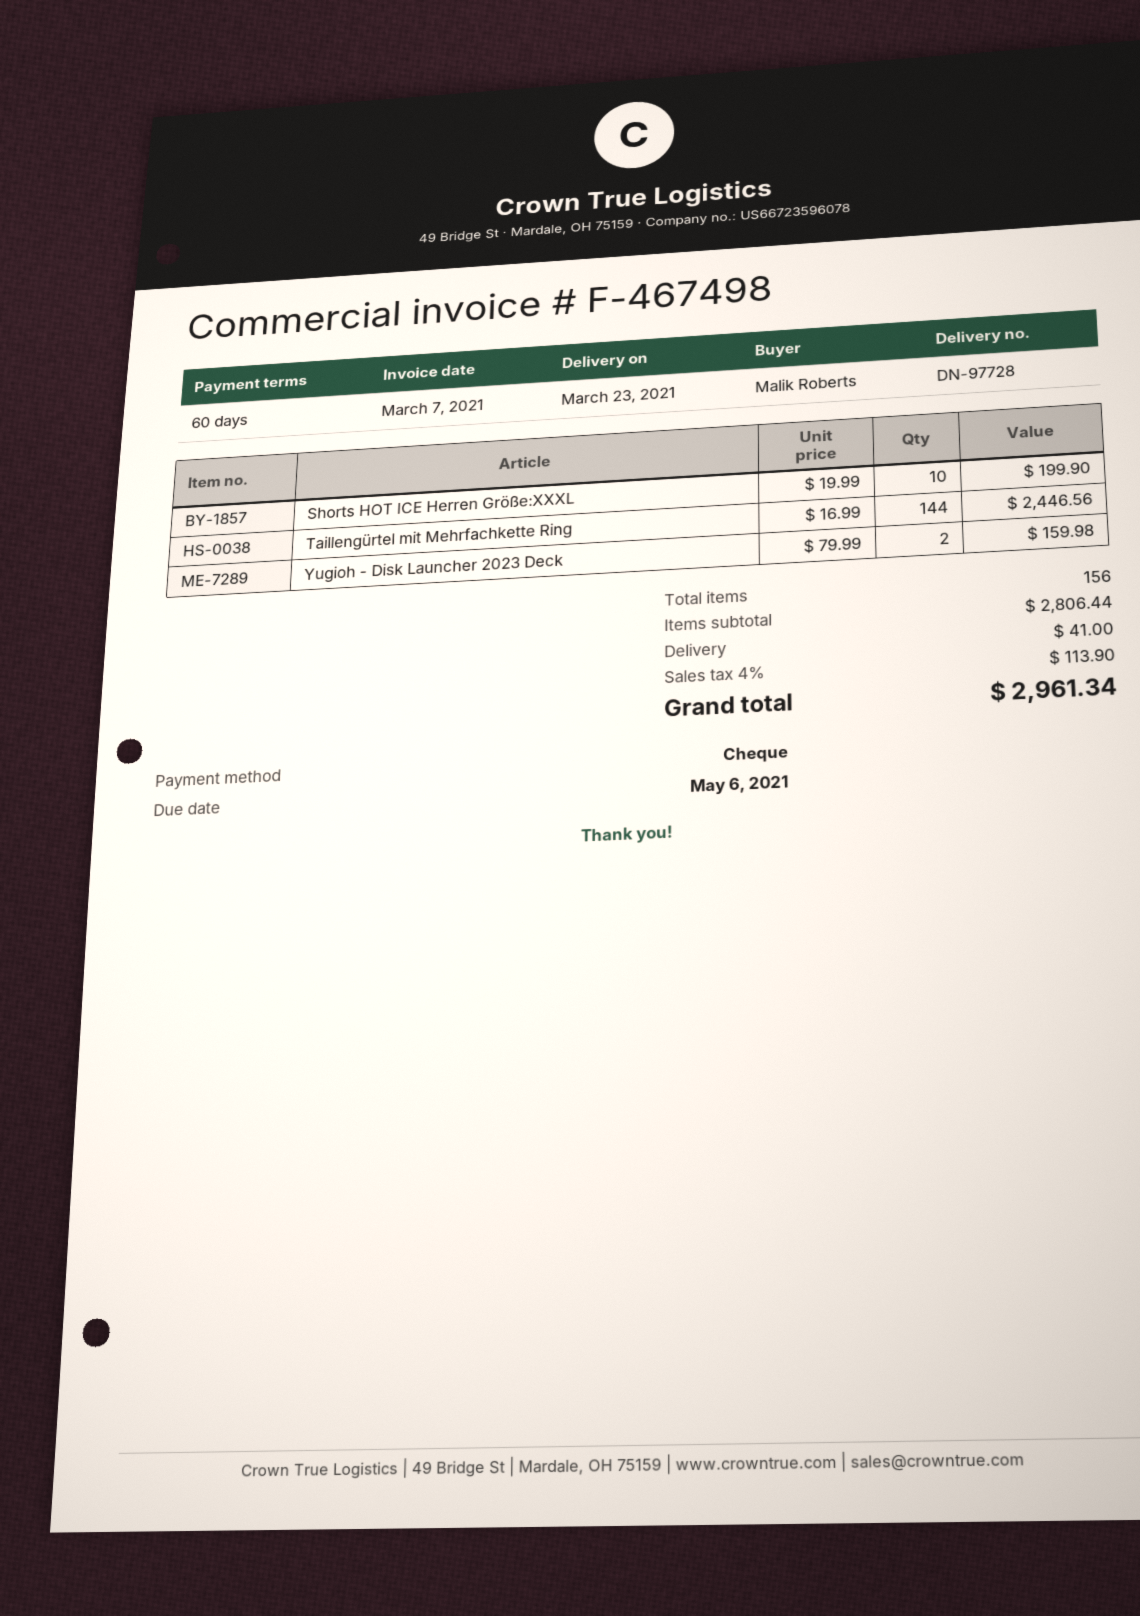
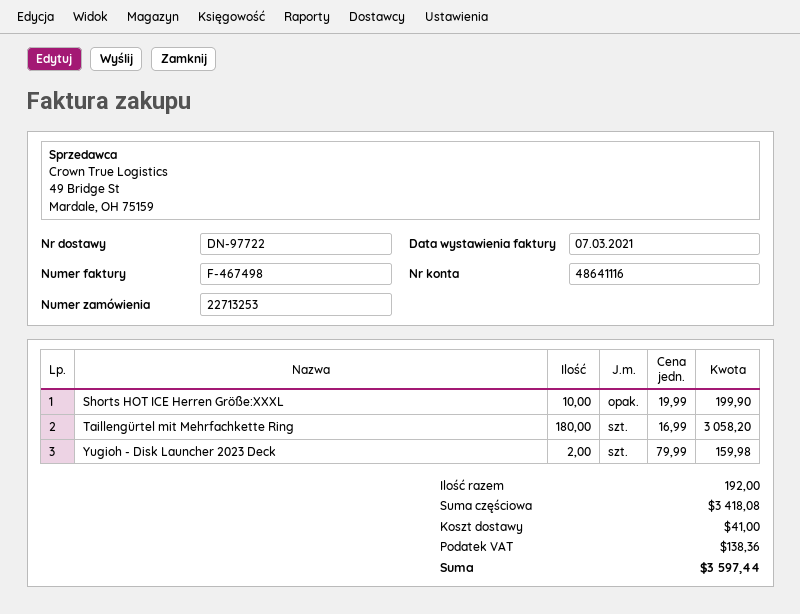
delivery note number: DN-97728 -> DN-97722
Taillengürtel mit Mehrfachkette Ring: 144 x 16.99 = 2446.56 -> 180 x 16.99 = 3058.20
total quantity: 156 -> 192
subtotal: 2806.44 -> 3418.08
tax: 113.90 -> 138.36
total: 2961.34 -> 3597.44

